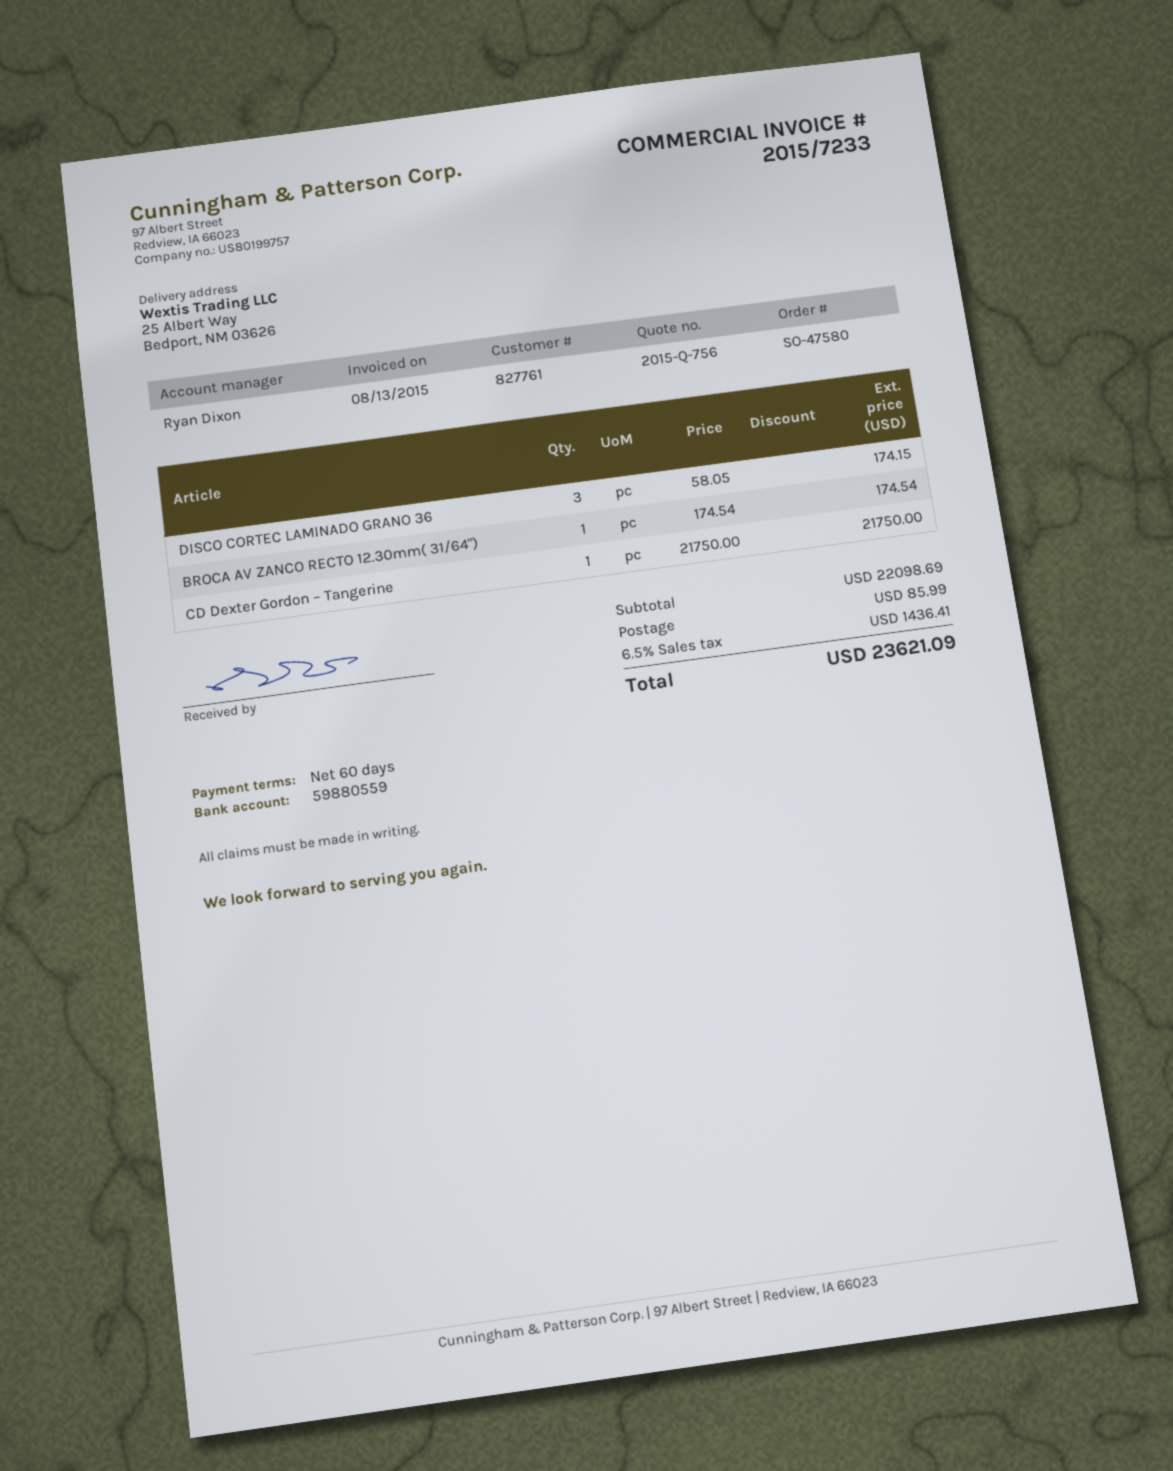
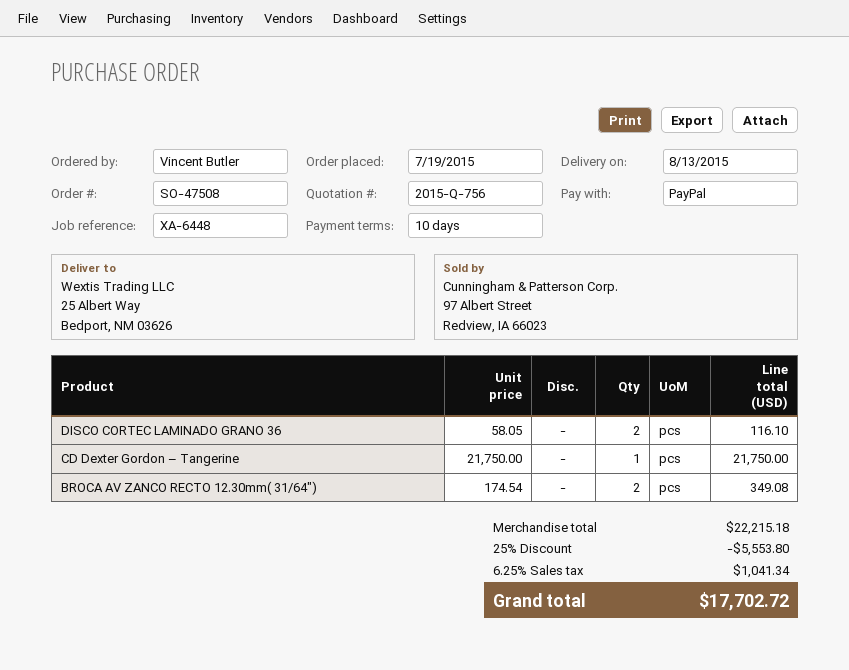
order number: SO-47580 -> SO-47508
payment terms: 60 days -> 10 days
DISCO CORTEC LAMINADO GRANO 36: 3 x 58.05 = 174.15 -> 2 x 58.05 = 116.10
BROCA AV ZANCO RECTO 12.30mm( 31/64"): 1 x 174.54 = 174.54 -> 2 x 174.54 = 349.08
subtotal: 22098.69 -> 22215.18
discount: none -> 25% = 5553.80
shipping: 85.99 -> none
tax: 6.5% = 1436.41 -> 6.25% = 1041.34
total: 23621.09 -> 17702.72

